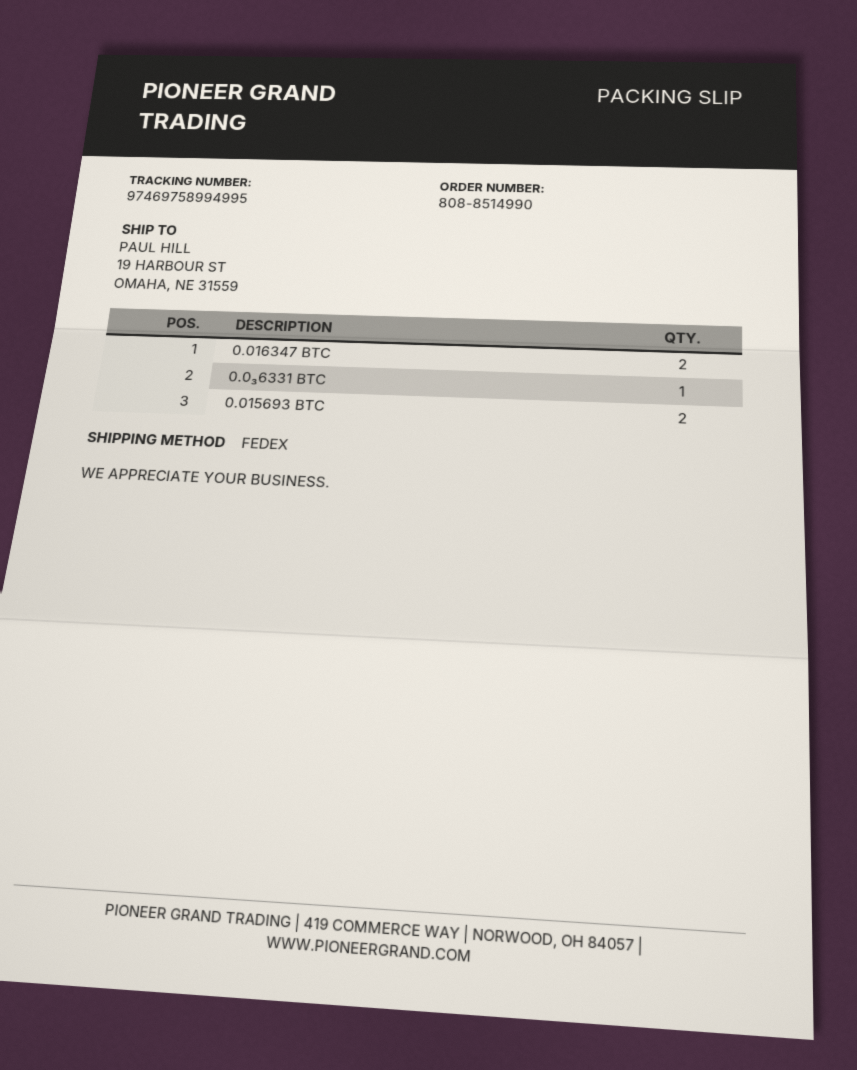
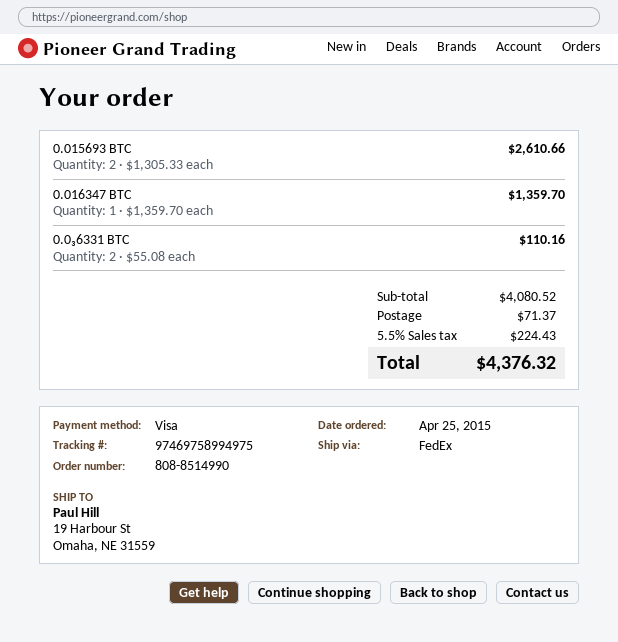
tracking number: 97469758994995 -> 97469758994975
0.016347 BTC: 2 -> 1
0.0₃6331 BTC: 1 -> 2

